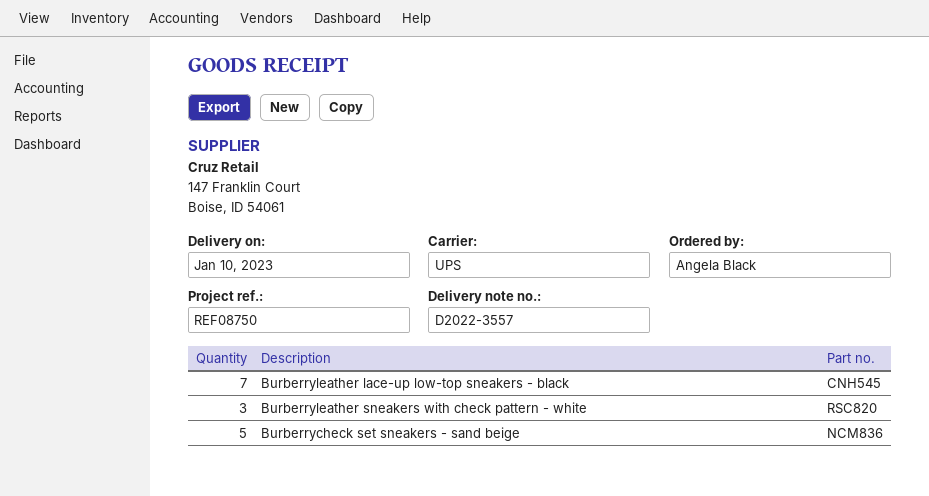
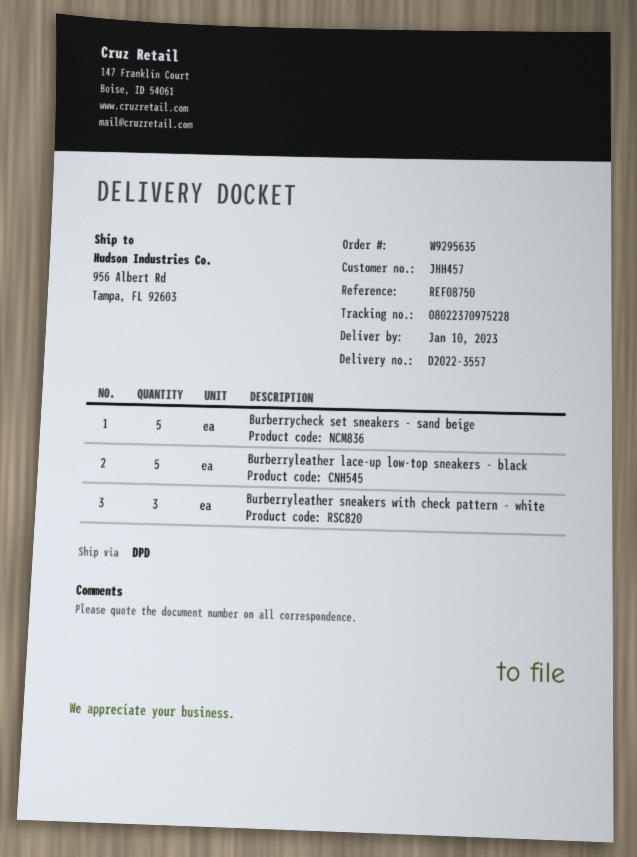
shipping method: UPS -> DPD
Burberryleather lace-up low-top sneakers - black: 7 -> 5

